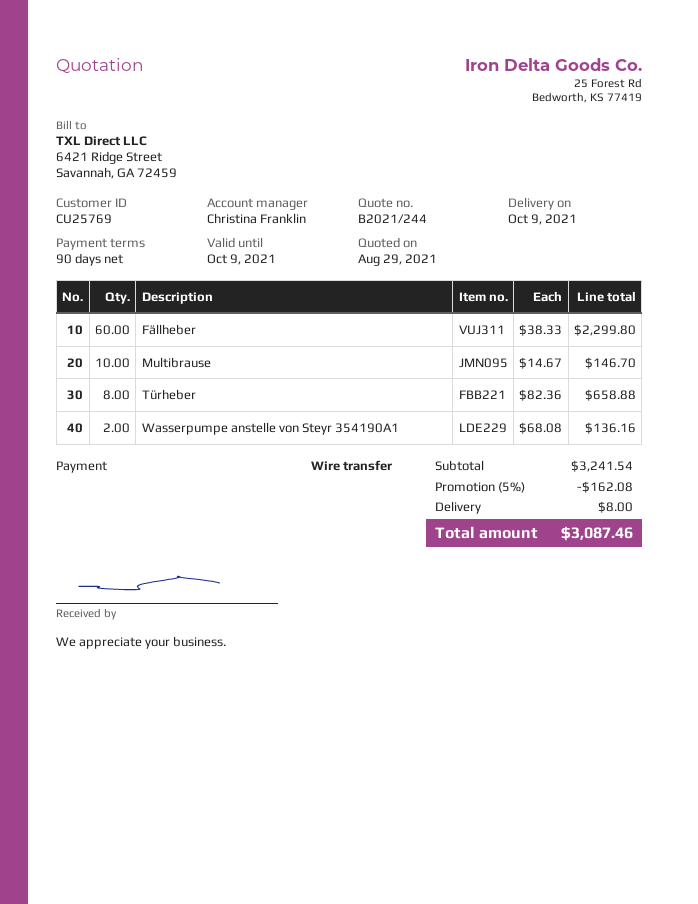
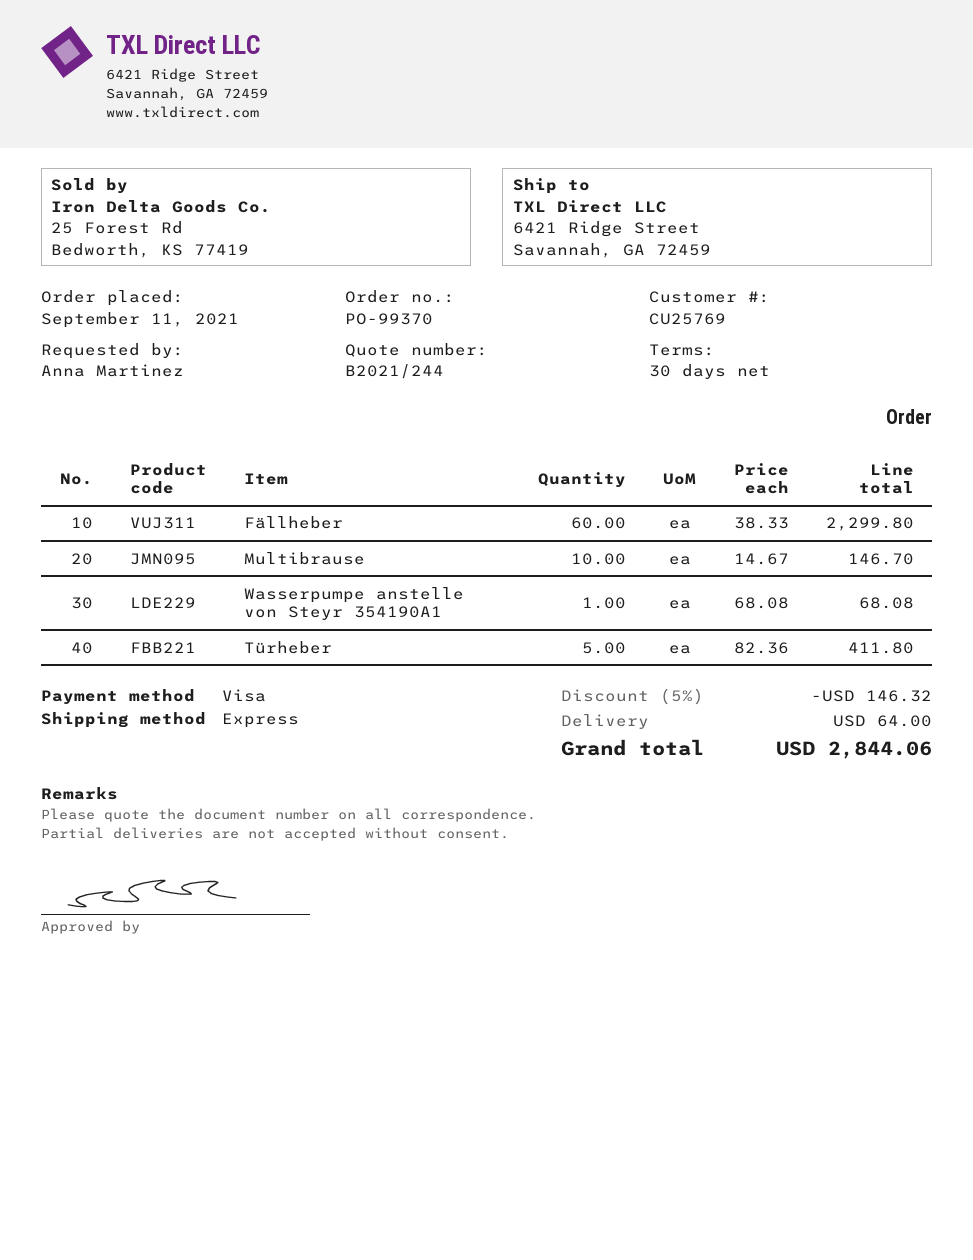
payment terms: 90 days -> 30 days
payment method: bank transfer -> Visa
Türheber: 8 x 82.36 = 658.88 -> 5 x 82.36 = 411.80
Wasserpumpe anstelle von Steyr 354190A1: 2 x 68.08 = 136.16 -> 1 x 68.08 = 68.08
discount: 5% = 162.08 -> 5% = 146.32
shipping: 8.00 -> 64.00
total: 3087.46 -> 2844.06

